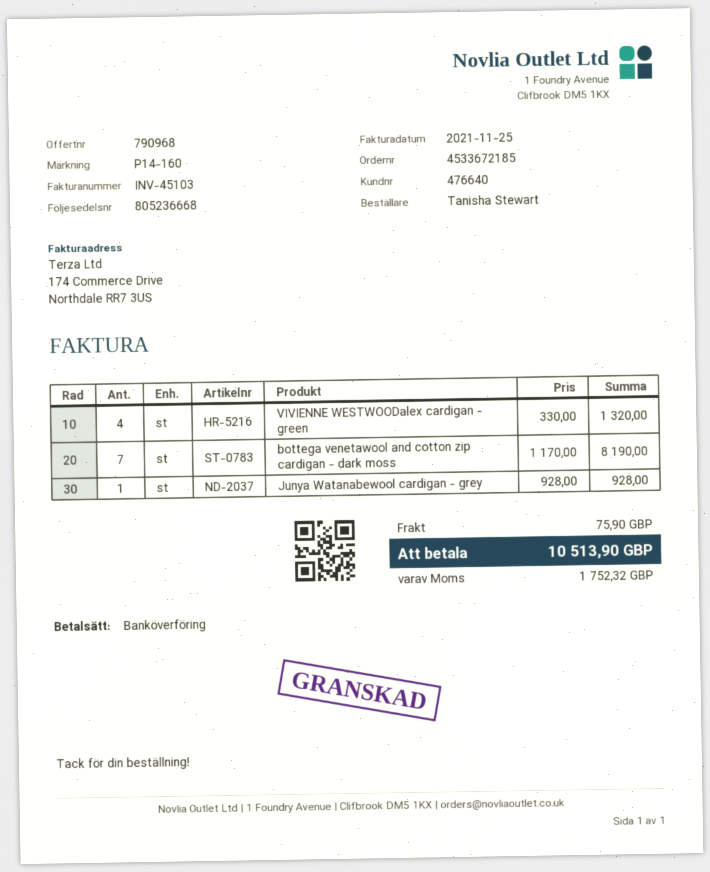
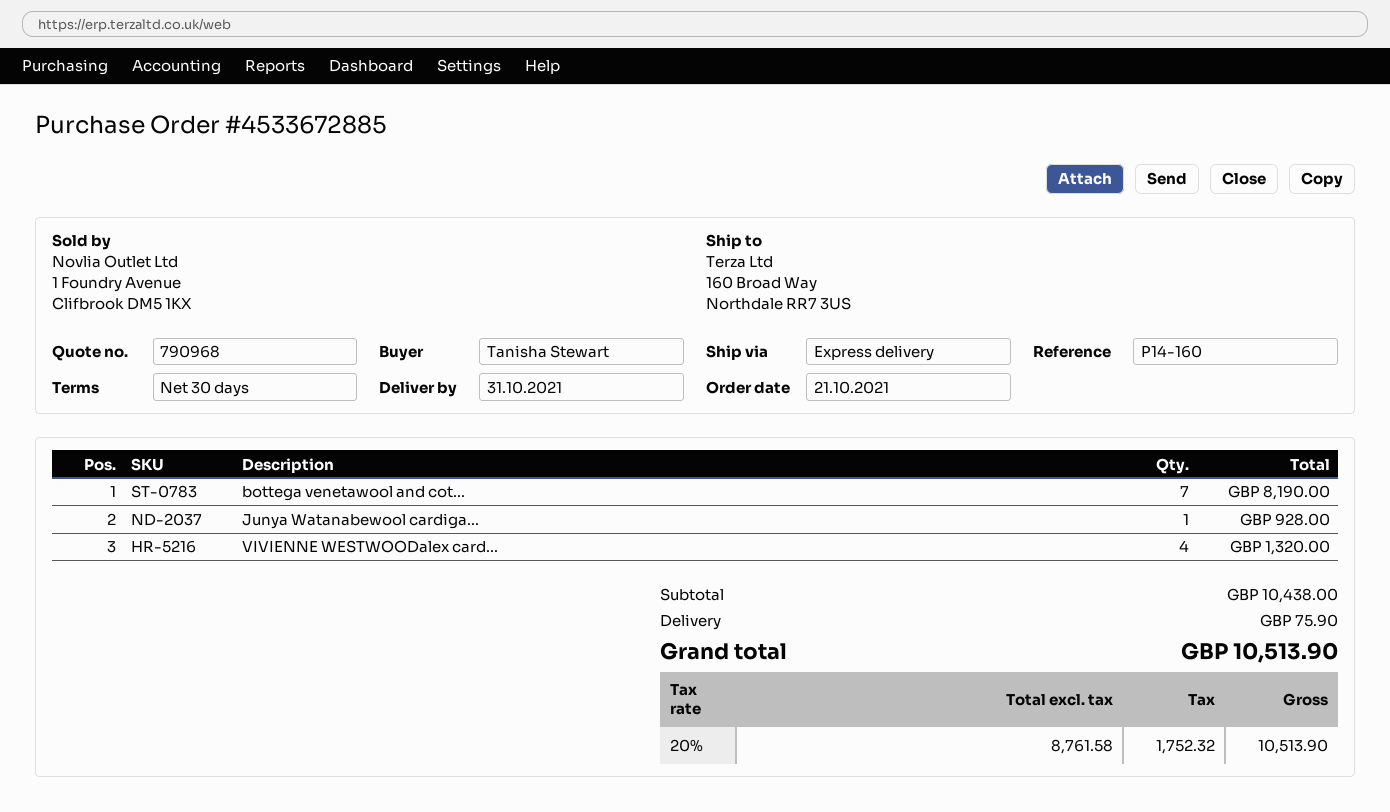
order number: 4533672185 -> 4533672885

